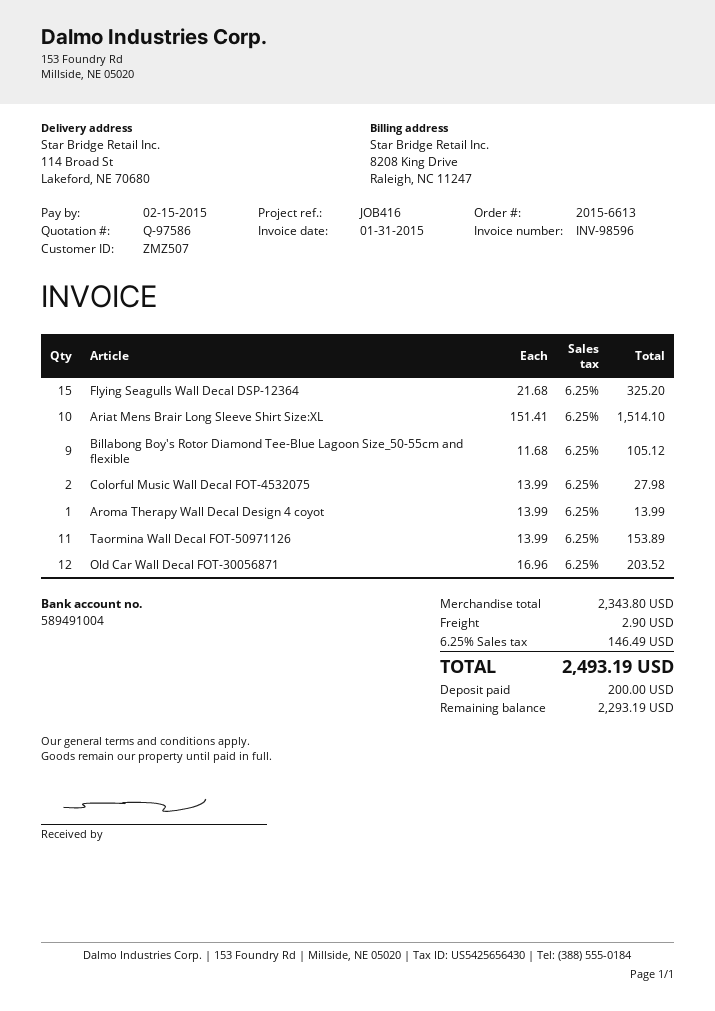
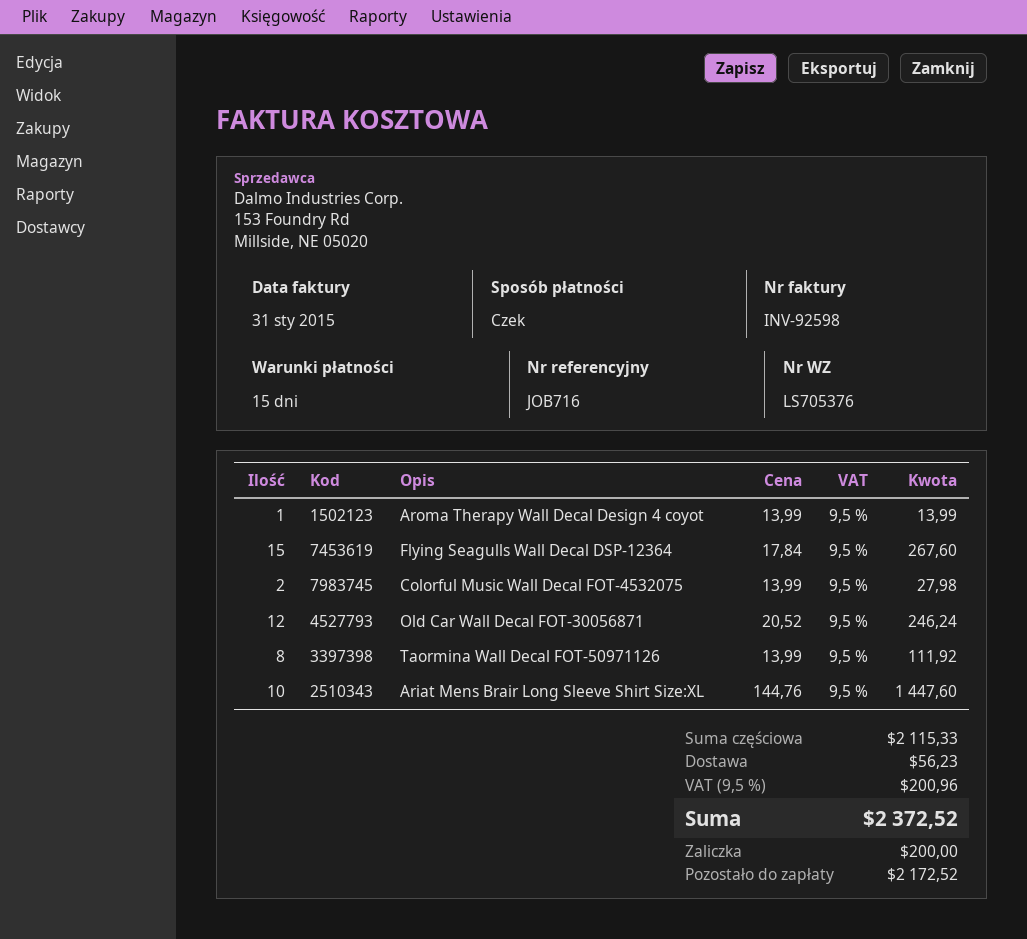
invoice number: INV-98596 -> INV-92598
reference: JOB416 -> JOB716
Flying Seagulls Wall Decal DSP-12364: 15 x 21.68 = 325.20 -> 15 x 17.84 = 267.60
Ariat Mens Brair Long Sleeve Shirt Size:XL: 10 x 151.41 = 1514.10 -> 10 x 144.76 = 1447.60
Billabong Boy's Rotor Diamond Tee-Blue Lagoon Size_50-55cm and flexible: 9 x 11.68 = 105.12 -> none
Taormina Wall Decal FOT-50971126: 11 x 13.99 = 153.89 -> 8 x 13.99 = 111.92
Old Car Wall Decal FOT-30056871: 12 x 16.96 = 203.52 -> 12 x 20.52 = 246.24
subtotal: 2343.80 -> 2115.33
shipping: 2.90 -> 56.23
tax: 6.25% = 146.49 -> 9.5% = 200.96
total: 2493.19 -> 2372.52
balance: 2293.19 -> 2172.52

